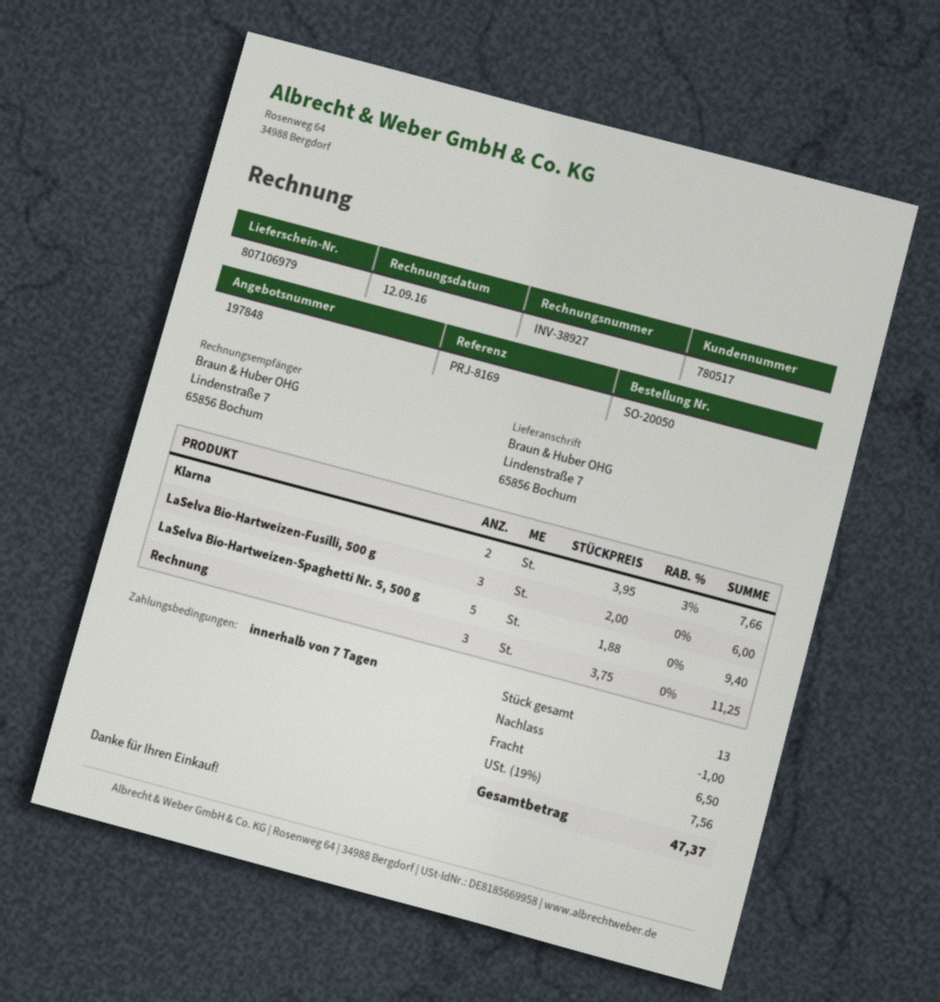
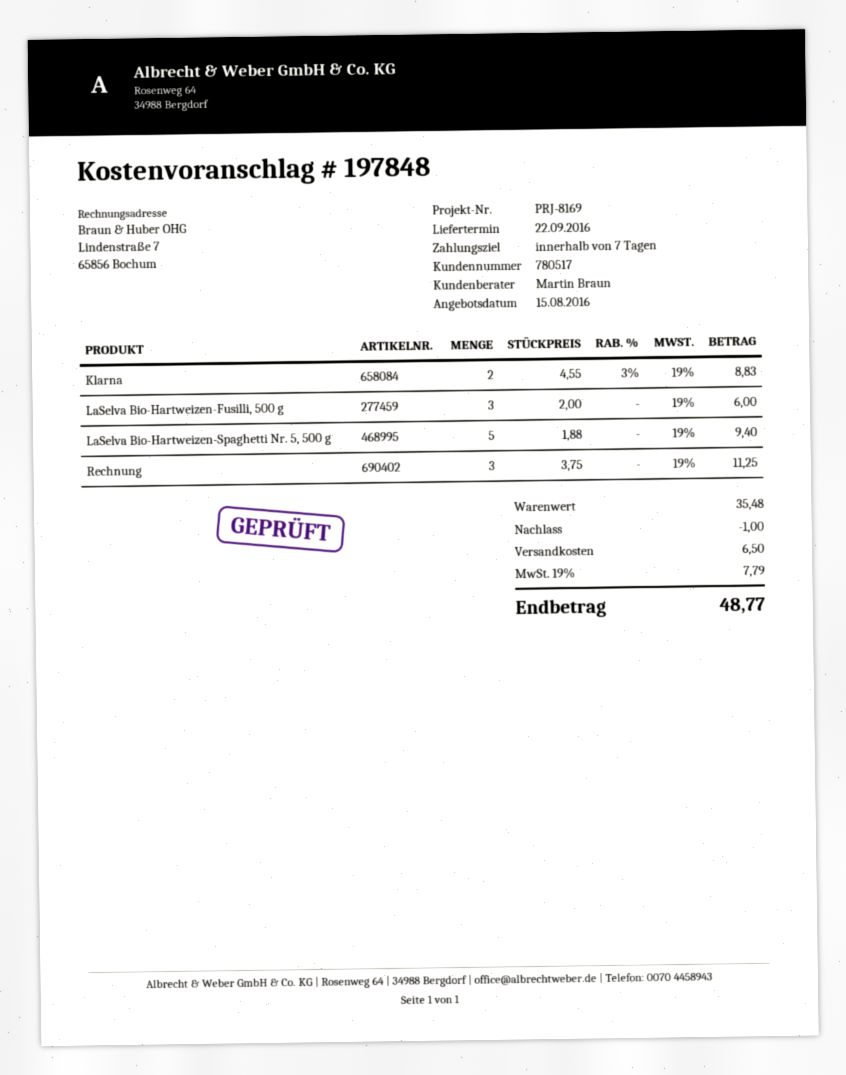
Klarna: 2 x 3.95 - 3% = 7.66 -> 2 x 4.55 - 3% = 8.83
tax: 19% = 7.56 -> 19% = 7.79
total: 47.37 -> 48.77

